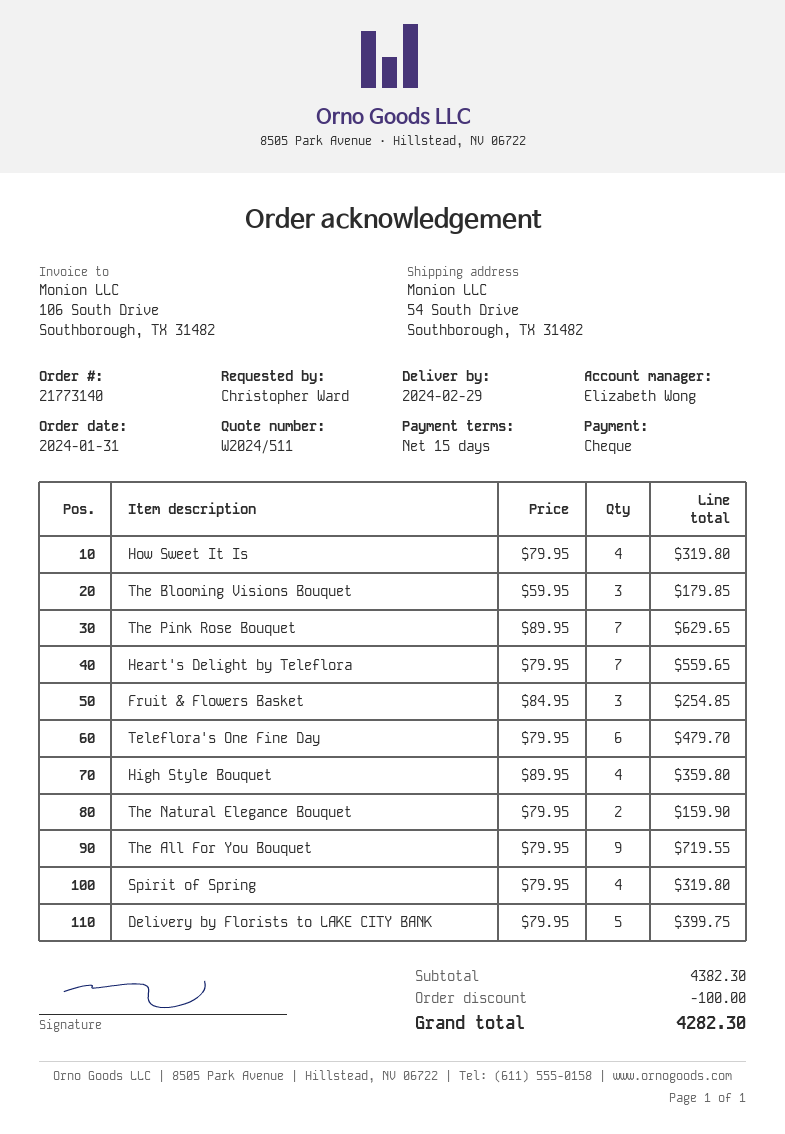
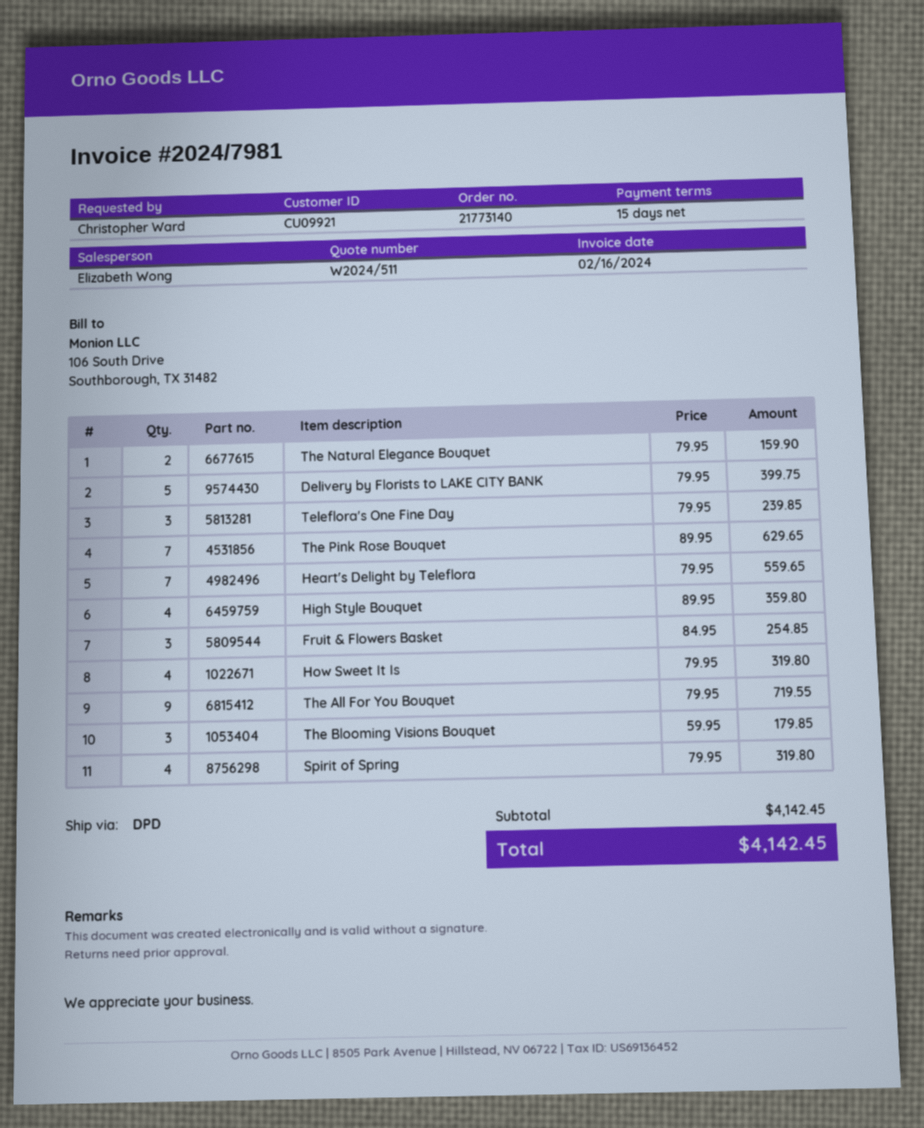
Teleflora's One Fine Day: 6 x 79.95 = 479.70 -> 3 x 79.95 = 239.85
subtotal: 4382.30 -> 4142.45
discount: 100.00 -> none
total: 4282.30 -> 4142.45

